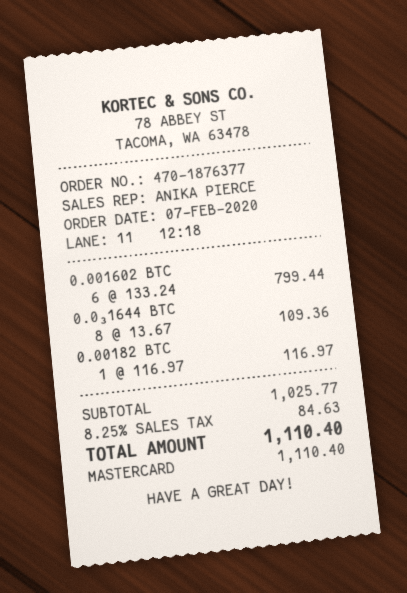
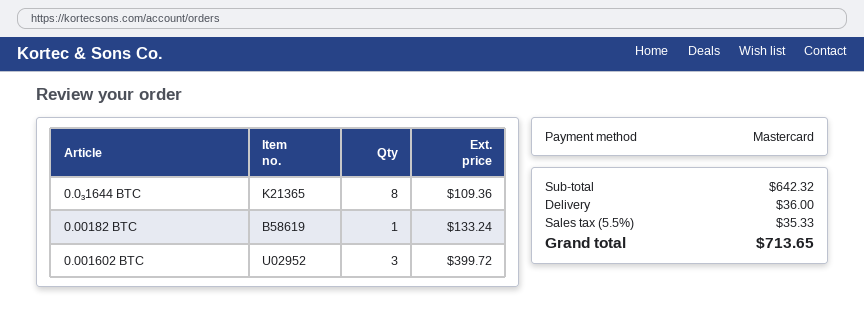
0.001602 BTC: 6 for 799.44 -> 3 for 399.72
0.00182 BTC: 1 for 116.97 -> 1 for 133.24
subtotal: 1025.77 -> 642.32
shipping: none -> 36.00
tax: 8.25% = 84.63 -> 5.5% = 35.33
total: 1110.40 -> 713.65

